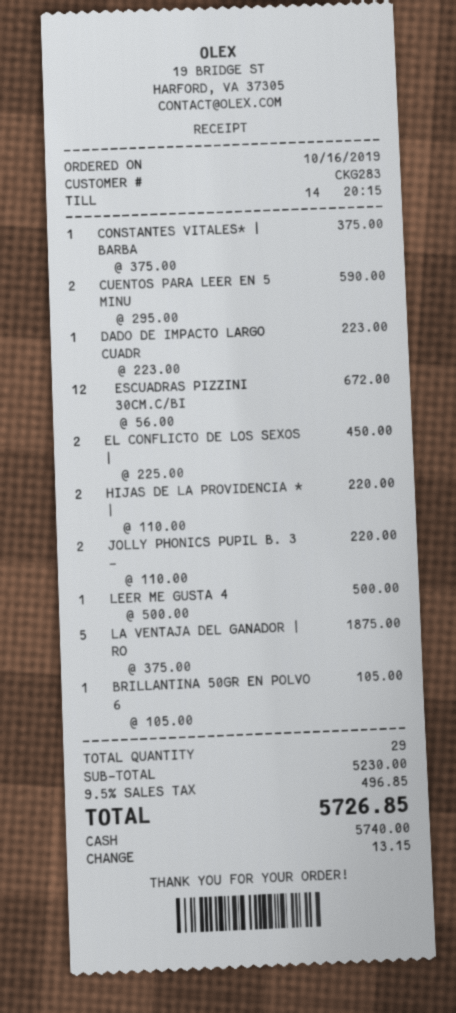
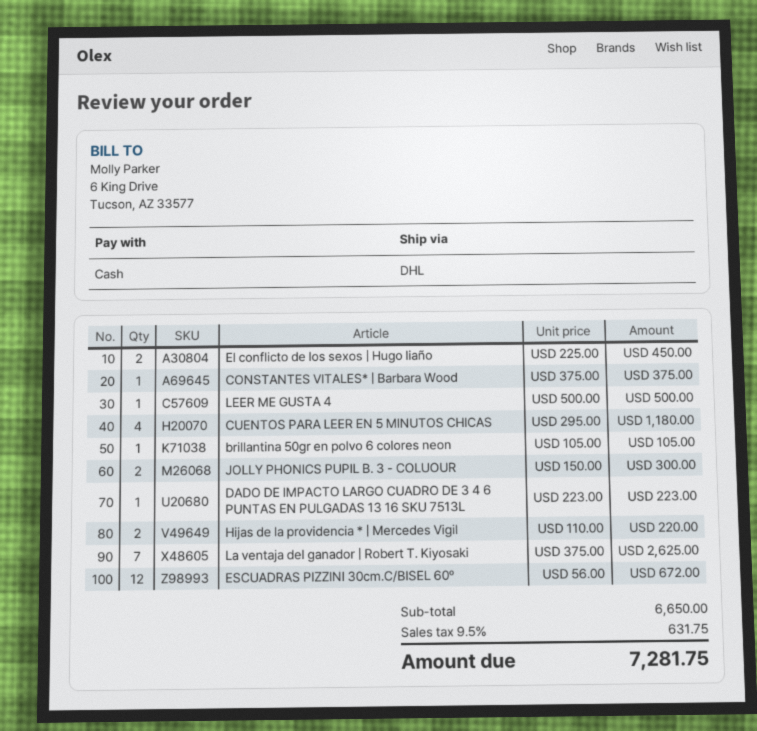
CUENTOS PARA LEER EN 5 MINU: 2 x 295.00 = 590.00 -> 4 x 295.00 = 1180.00
JOLLY PHONICS PUPIL B. 3 -: 2 x 110.00 = 220.00 -> 2 x 150.00 = 300.00
LA VENTAJA DEL GANADOR | RO: 5 x 375.00 = 1875.00 -> 7 x 375.00 = 2625.00
subtotal: 5230.00 -> 6650.00
tax: 9.5% = 496.85 -> 9.5% = 631.75
total: 5726.85 -> 7281.75

